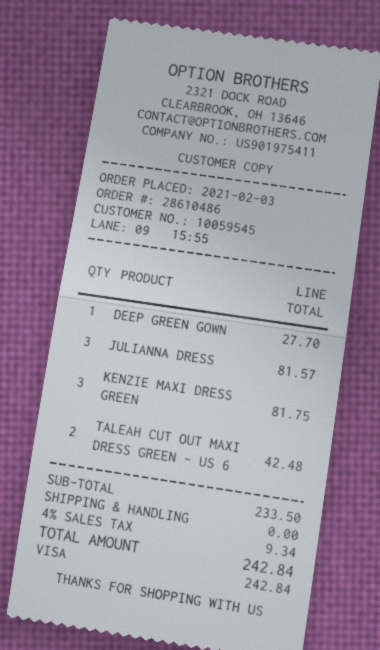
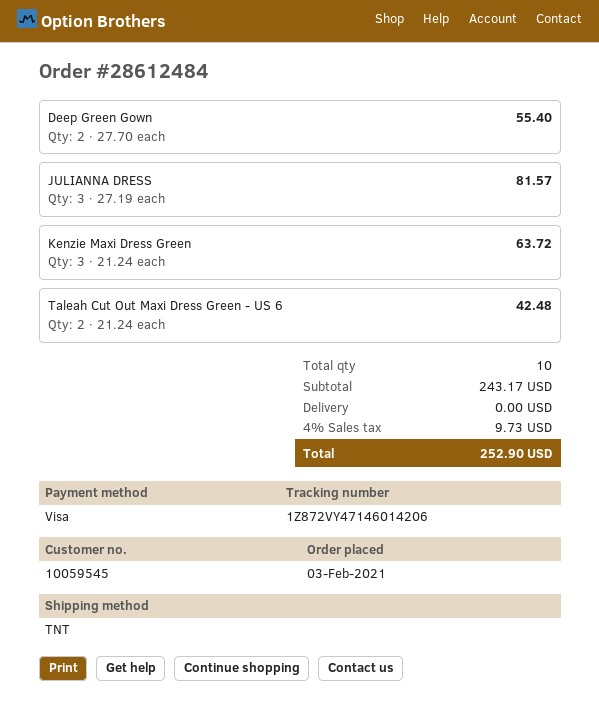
order number: 28610486 -> 28612484
DEEP GREEN GOWN: 1 for 27.70 -> 2 for 55.40
KENZIE MAXI DRESS GREEN: 3 for 81.75 -> 3 for 63.72
subtotal: 233.50 -> 243.17
tax: 4% = 9.34 -> 4% = 9.73
total: 242.84 -> 252.90

